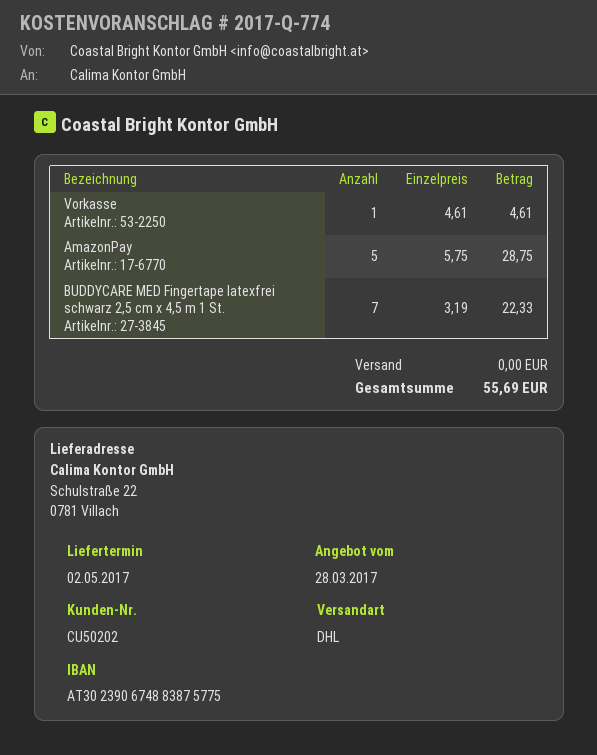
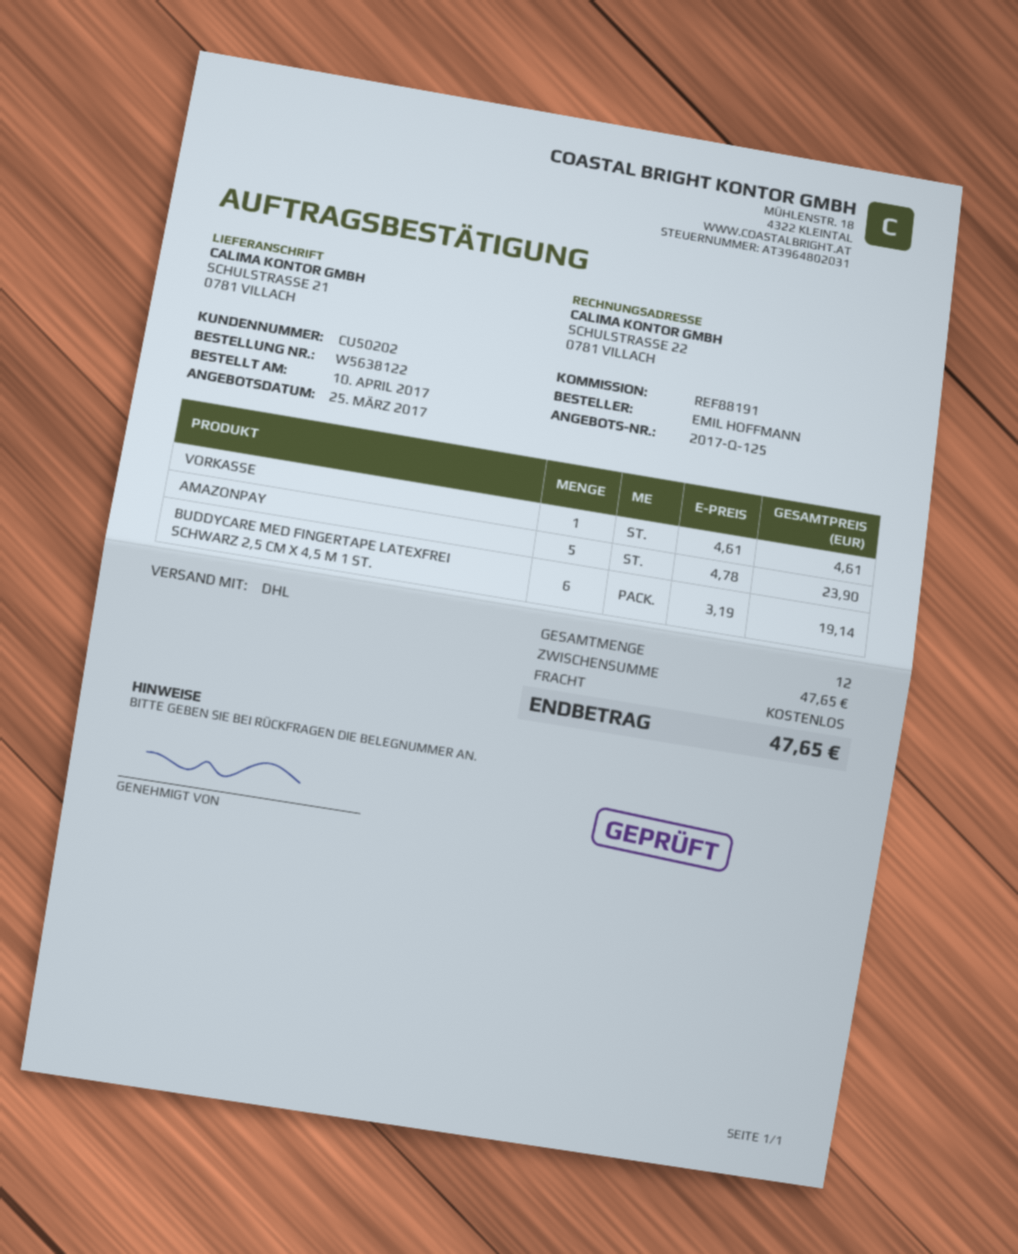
quote number: 2017-Q-774 -> 2017-Q-125
quote date: 2017-03-28 -> 2017-03-25
ship to: Schulstraße 22, 0781 Villach -> SCHULSTRASSE 21, 0781 VILLACH
AmazonPay: 5 x 5.75 = 28.75 -> 5 x 4.78 = 23.90
BUDDYCARE MED Fingertape latexfrei schwarz 2,5 cm x 4,5 m 1 St.: 7 x 3.19 = 22.33 -> 6 x 3.19 = 19.14
total: 55.69 -> 47.65

